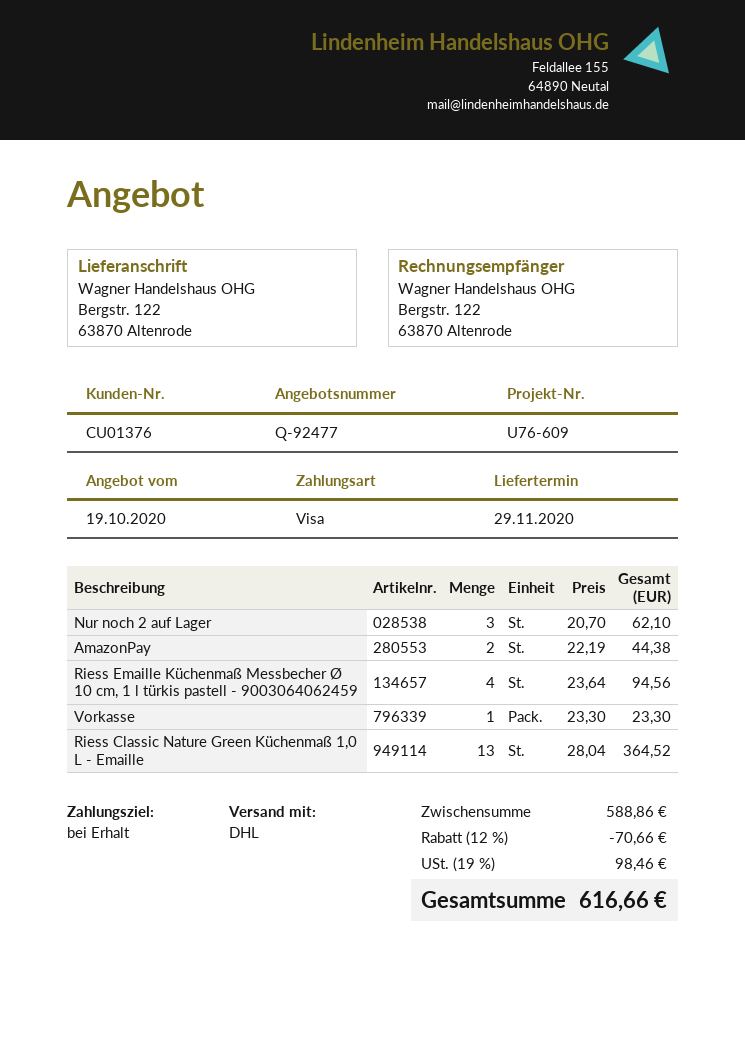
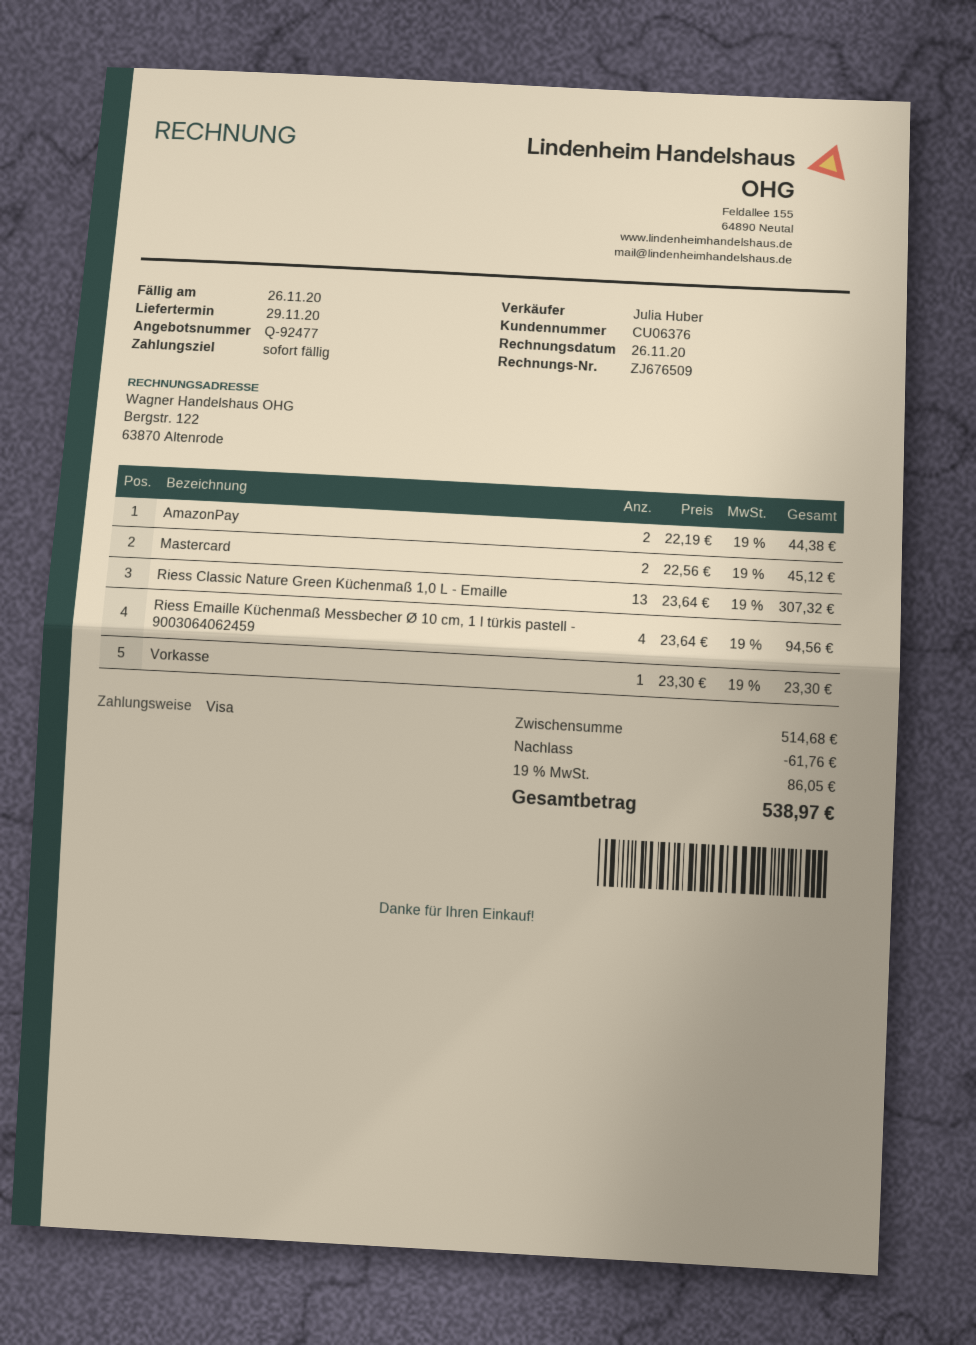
customer number: CU01376 -> CU06376
Nur noch 2 auf Lager: 3 x 20.70 = 62.10 -> none
Riess Classic Nature Green Küchenmaß 1,0 L - Emaille: 13 x 28.04 = 364.52 -> 13 x 23.64 = 307.32
Mastercard: none -> 2 x 22.56 = 45.12
subtotal: 588.86 -> 514.68
discount: 70.66 -> 61.76
tax: 19% = 98.46 -> 19% = 86.05
total: 616.66 -> 538.97

